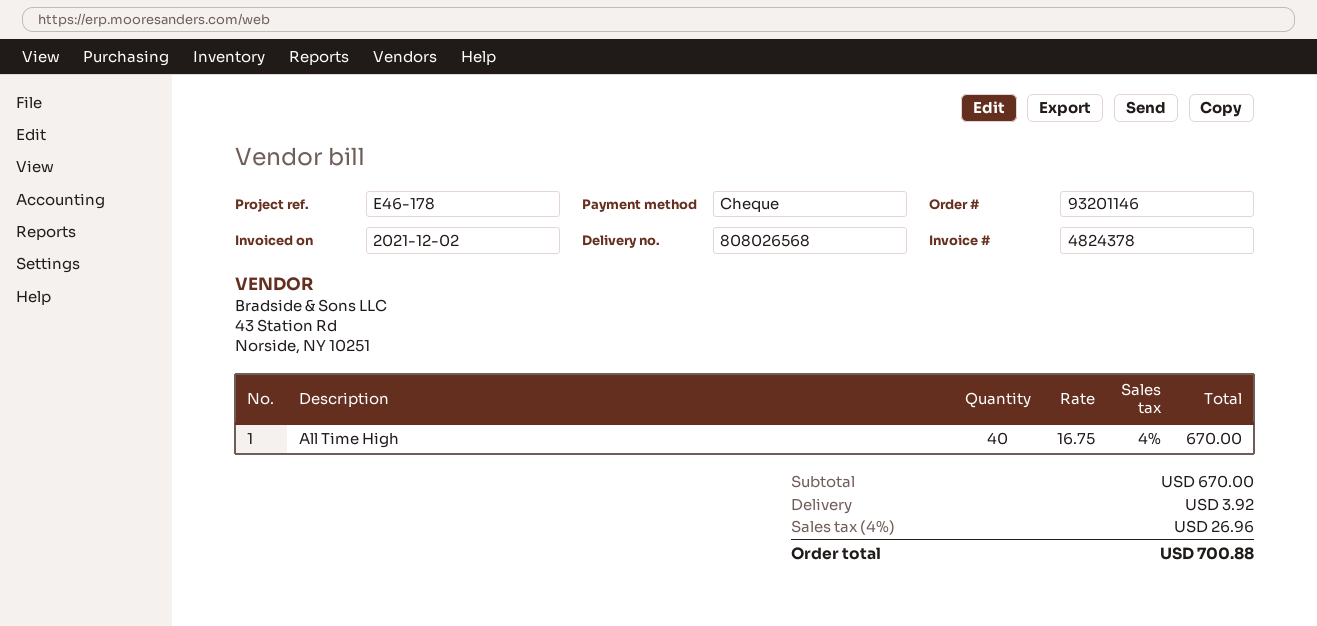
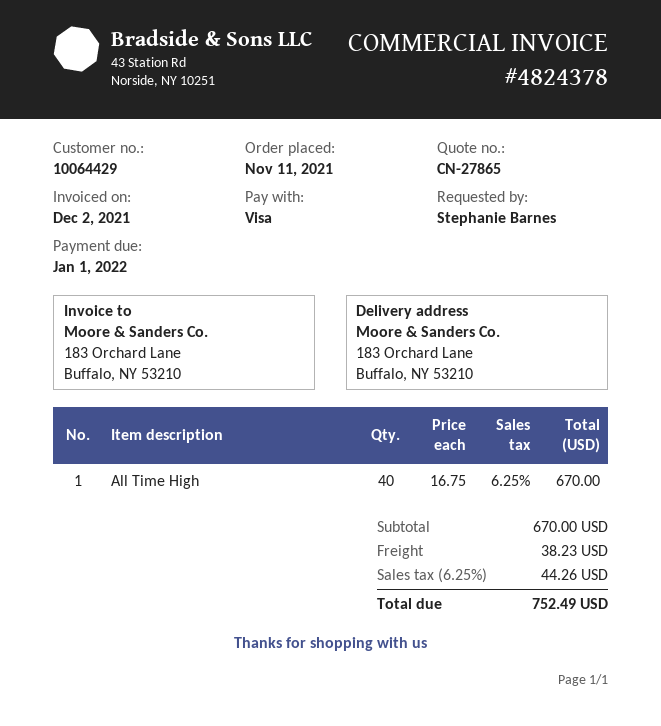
payment method: cheque -> Visa
shipping: 3.92 -> 38.23
tax: 4% = 26.96 -> 6.25% = 44.26
total: 700.88 -> 752.49

